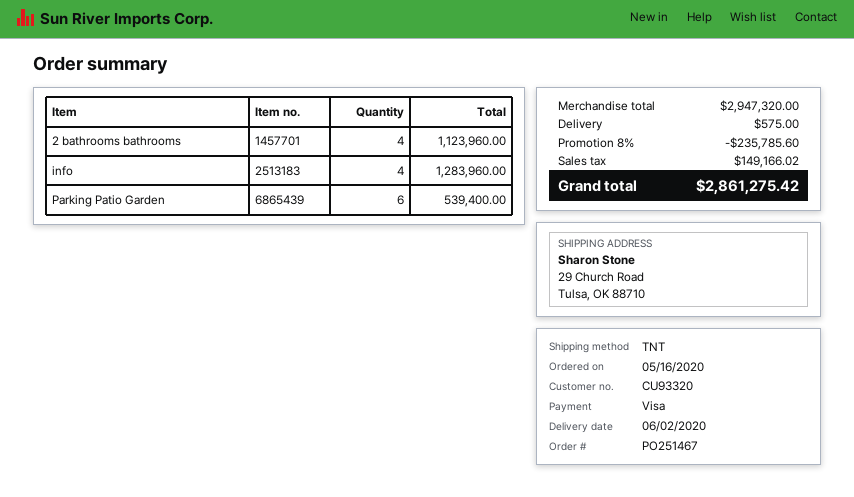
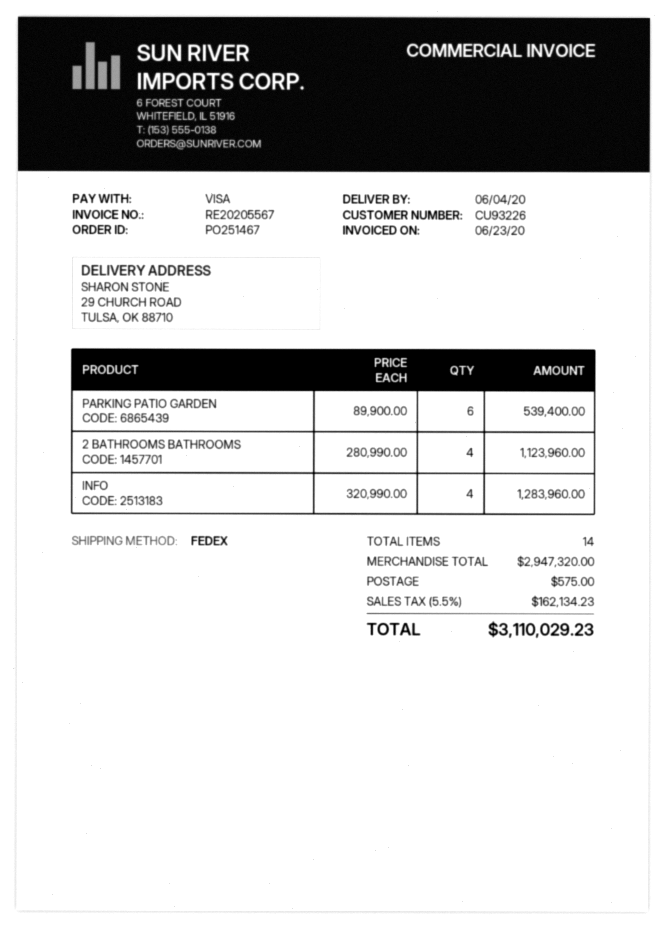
delivery date: 2020-06-02 -> 2020-06-04
customer number: CU93320 -> CU93226
shipping method: TNT -> FedEx
discount: 8% = 235785.60 -> none
tax: 149166.02 -> 162134.23
total: 2861275.42 -> 3110029.23

